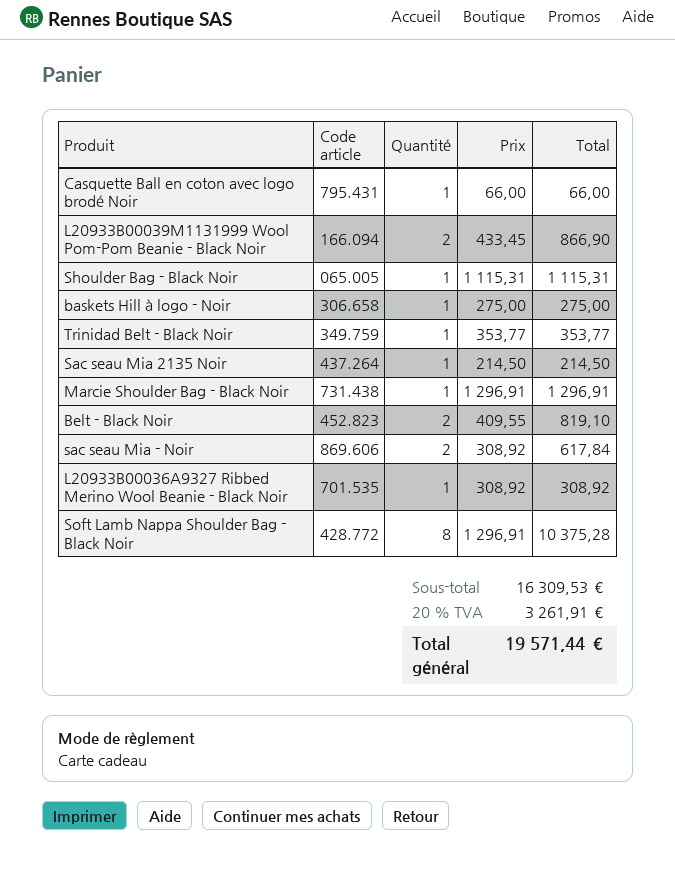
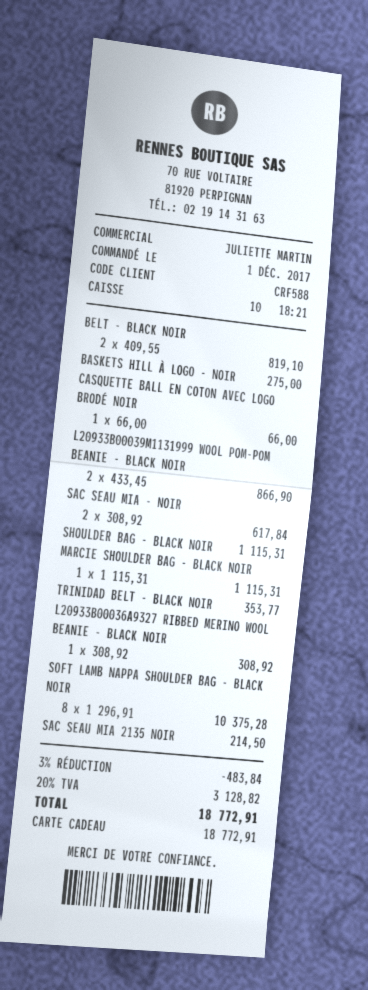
Marcie Shoulder Bag - Black Noir: 1 x 1296.91 = 1296.91 -> 1 x 1115.31 = 1115.31
discount: none -> 3% = 483.84
tax: 20% = 3261.91 -> 20% = 3128.82
total: 19571.44 -> 18772.91

